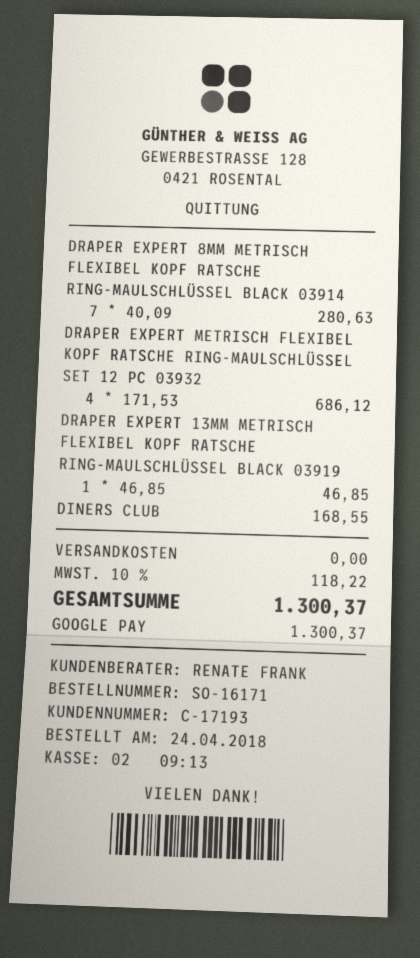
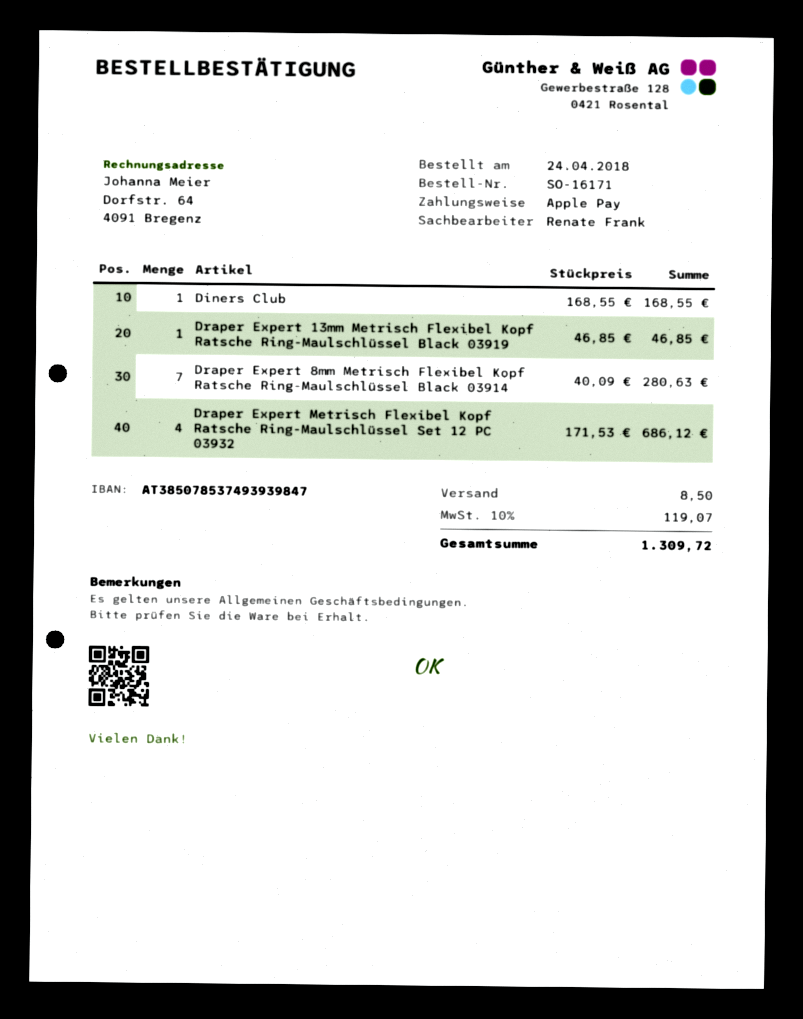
payment method: Google Pay -> Apple Pay
shipping: 0.00 -> 8.50
tax: 10% = 118.22 -> 10% = 119.07
total: 1300.37 -> 1309.72

